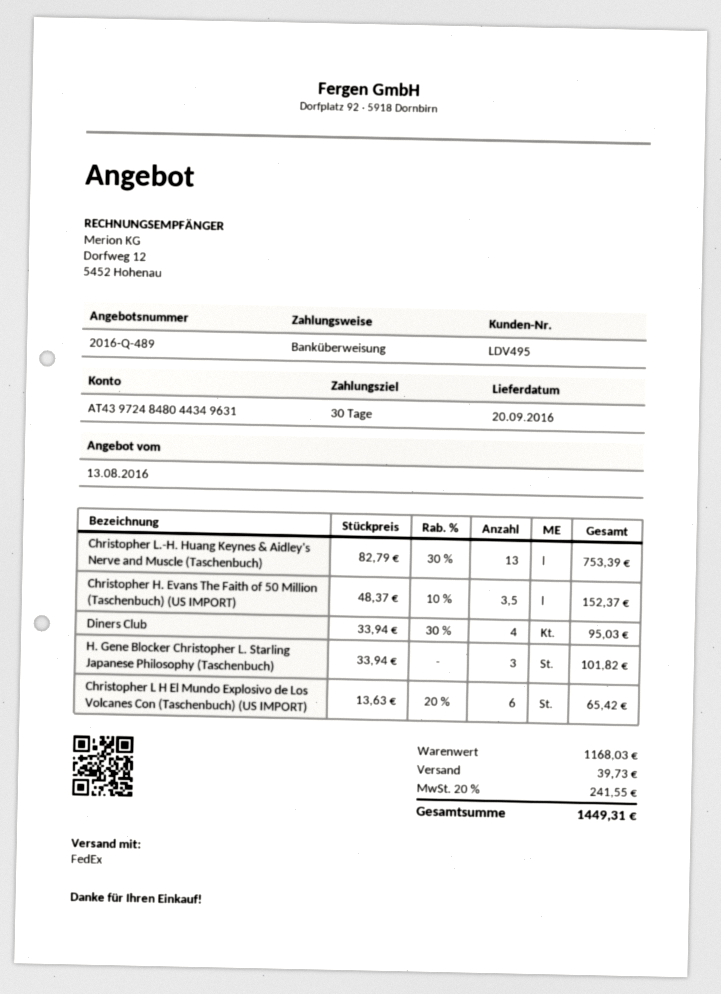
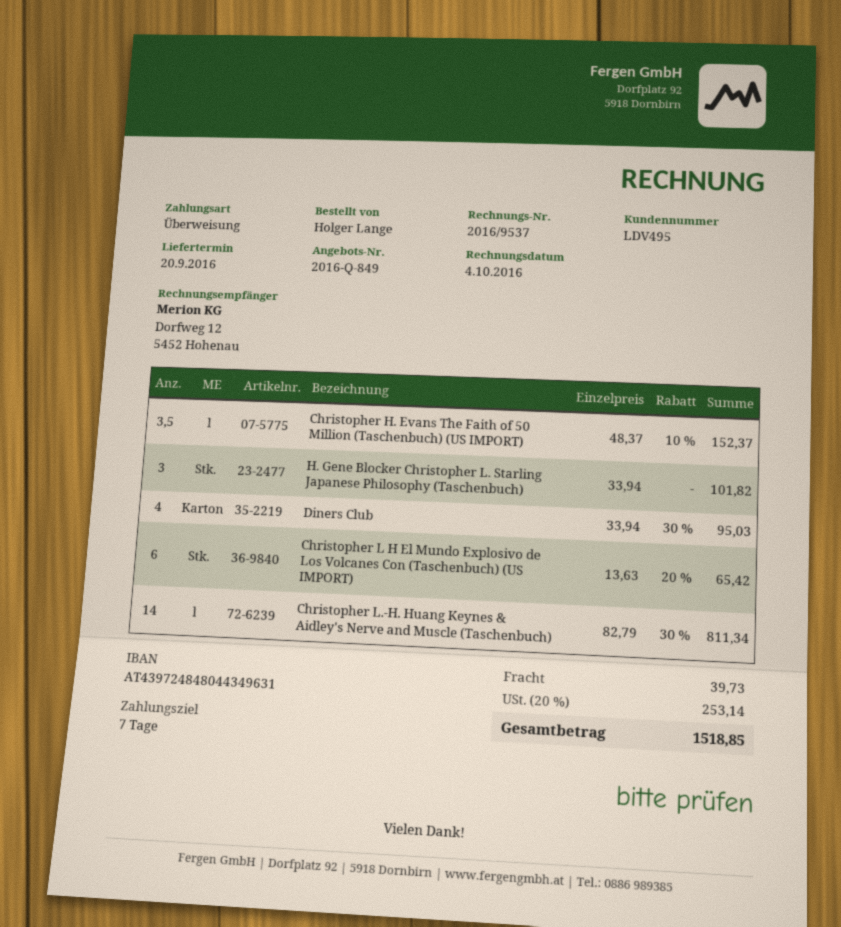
quote number: 2016-Q-489 -> 2016-Q-849
payment terms: 30 days -> 7 days
Christopher L.-H. Huang Keynes & Aidley's Nerve and Muscle (Taschenbuch): 13 x 82.79 - 30% = 753.39 -> 14 x 82.79 - 30% = 811.34
tax: 20% = 241.55 -> 20% = 253.14
total: 1449.31 -> 1518.85

